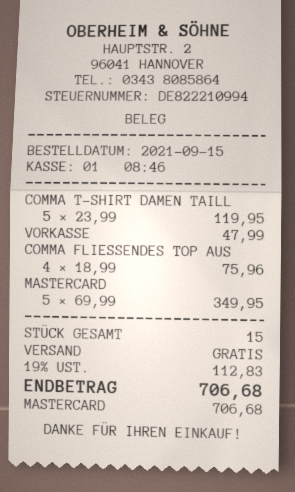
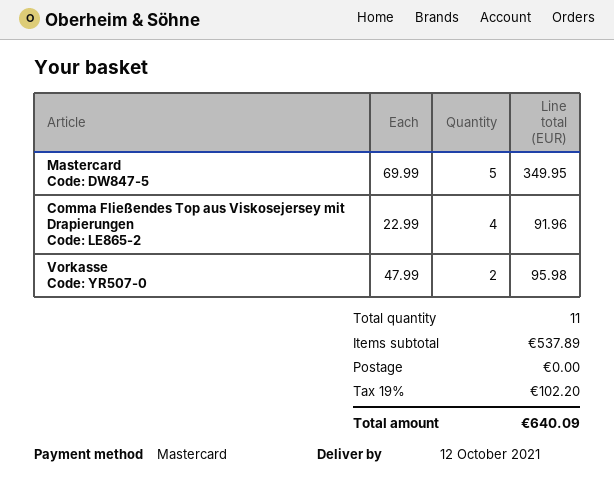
COMMA T-SHIRT DAMEN TAILL: 5 x 23.99 = 119.95 -> none
VORKASSE: 1 x 47.99 = 47.99 -> 2 x 47.99 = 95.98
COMMA FLIESSENDES TOP AUS: 4 x 18.99 = 75.96 -> 4 x 22.99 = 91.96
total quantity: 15 -> 11
tax: 19% = 112.83 -> 19% = 102.20
total: 706.68 -> 640.09

